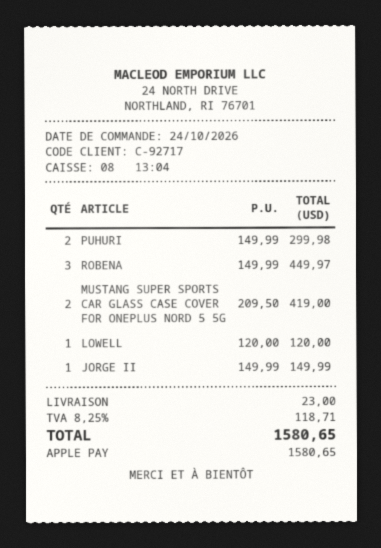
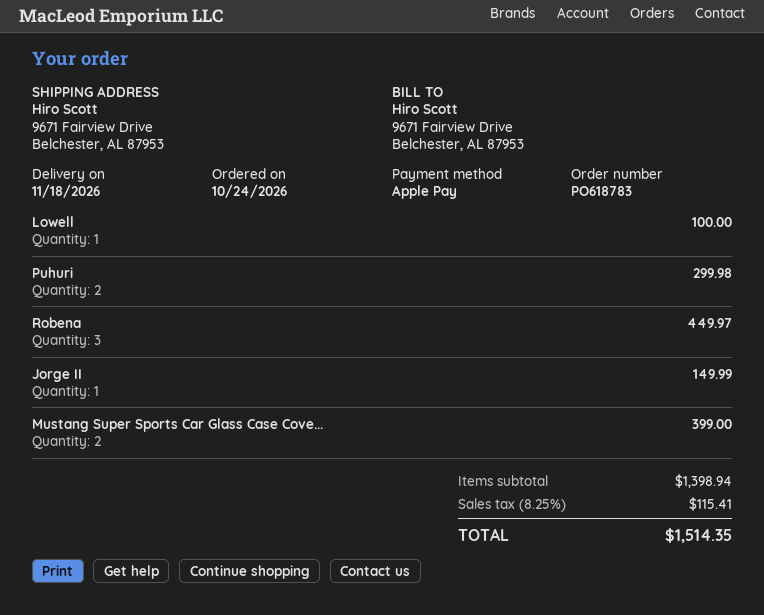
MUSTANG SUPER SPORTS CAR GLASS CASE COVER FOR ONEPLUS NORD 5 5G: 2 for 419.00 -> 2 for 399.00
LOWELL: 1 for 120.00 -> 1 for 100.00
shipping: 23.00 -> none
tax: 8.25% = 118.71 -> 8.25% = 115.41
total: 1580.65 -> 1514.35

